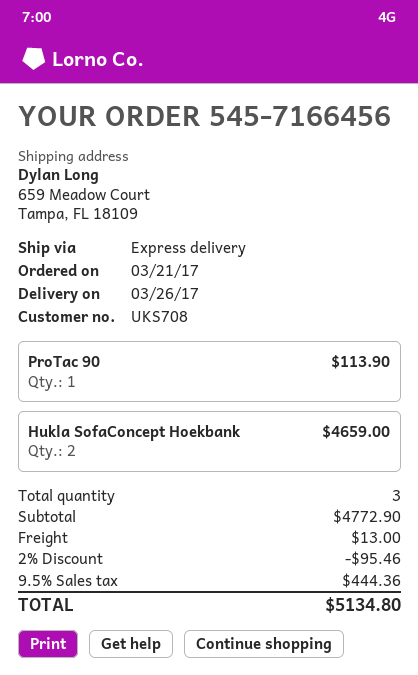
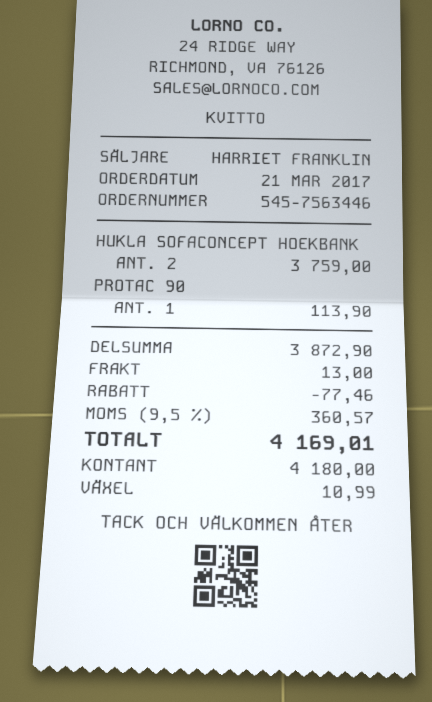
order number: 545-7166456 -> 545-7563446
Hukla SofaConcept Hoekbank: 2 for 4659.00 -> 2 for 3759.00
subtotal: 4772.90 -> 3872.90
discount: 95.46 -> 77.46
tax: 9.5% = 444.36 -> 9.5% = 360.57
total: 5134.80 -> 4169.01

